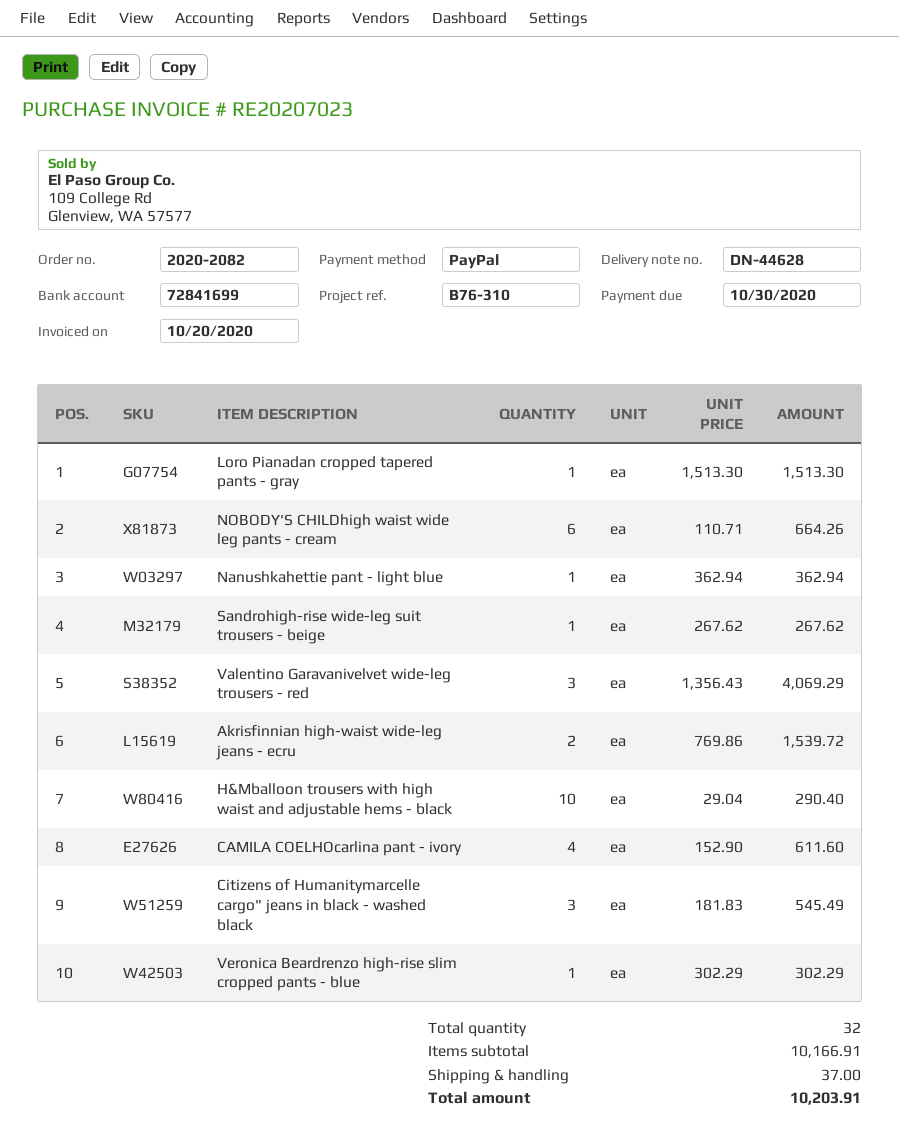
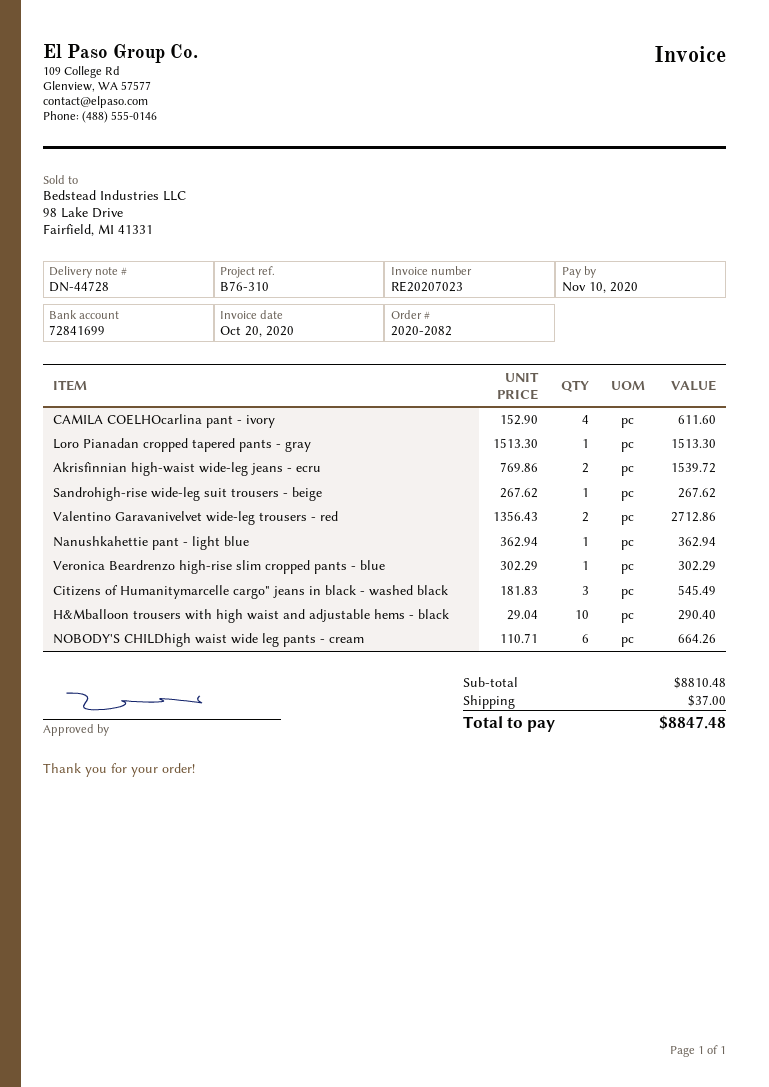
delivery note number: DN-44628 -> DN-44728
due date: 2020-10-30 -> 2020-11-10
Valentino Garavanivelvet wide-leg trousers - red: 3 x 1356.43 = 4069.29 -> 2 x 1356.43 = 2712.86
subtotal: 10166.91 -> 8810.48
total: 10203.91 -> 8847.48

